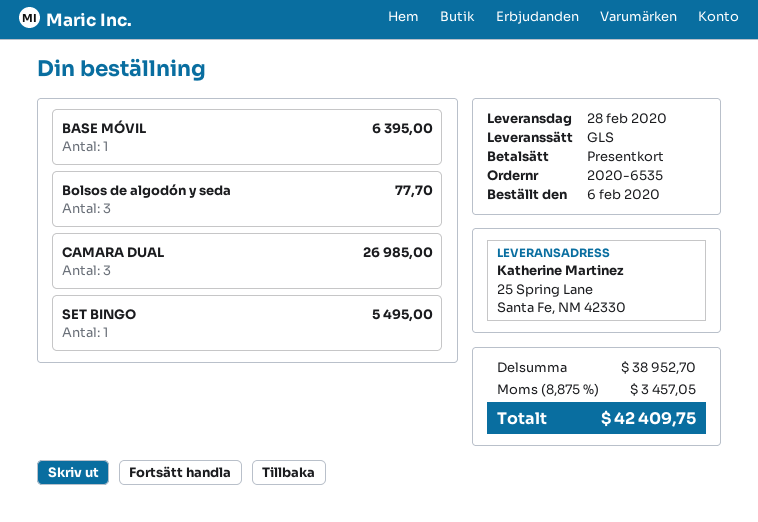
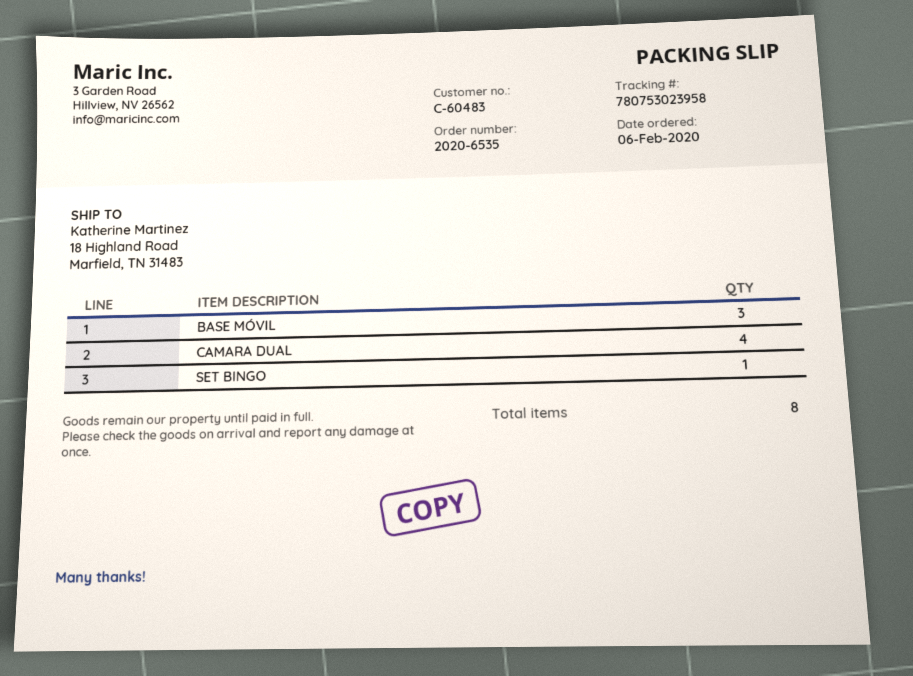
ship to: 25 Spring Lane, Santa Fe, NM 42330 -> 18 Highland Road, Marfield, TN 31483
BASE MÓVIL: 1 -> 3
Bolsos de algodón y seda: 3 -> none
CAMARA DUAL: 3 -> 4

